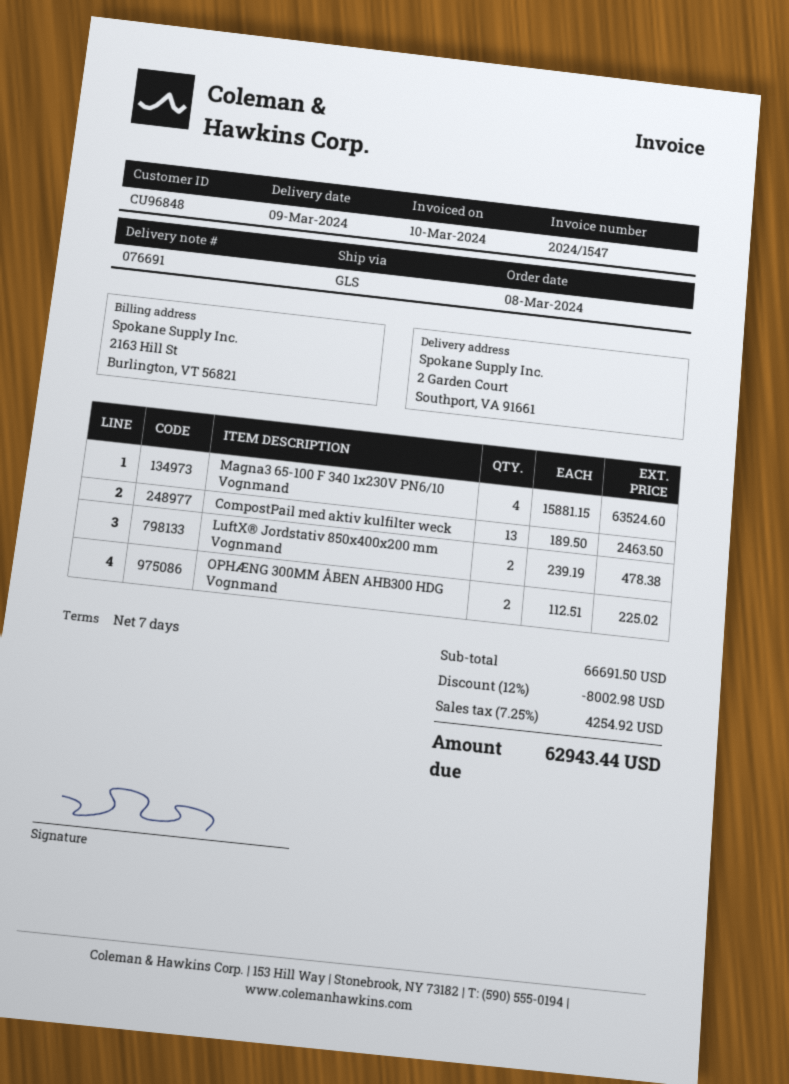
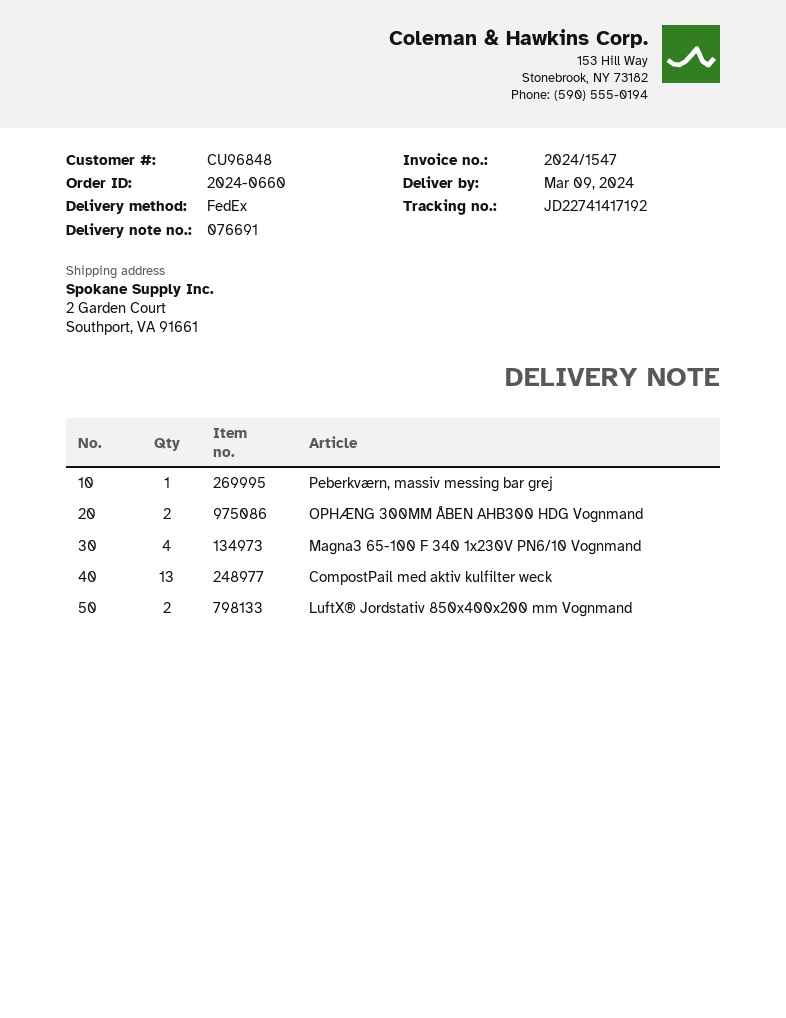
shipping method: GLS -> FedEx
Peberkværn, massiv messing bar grej: none -> 1

